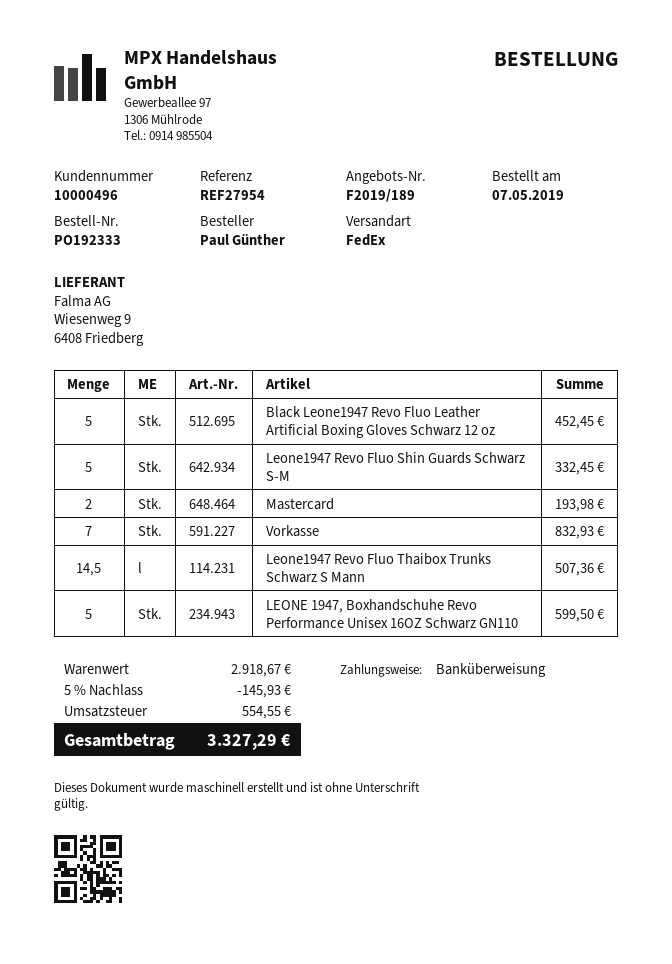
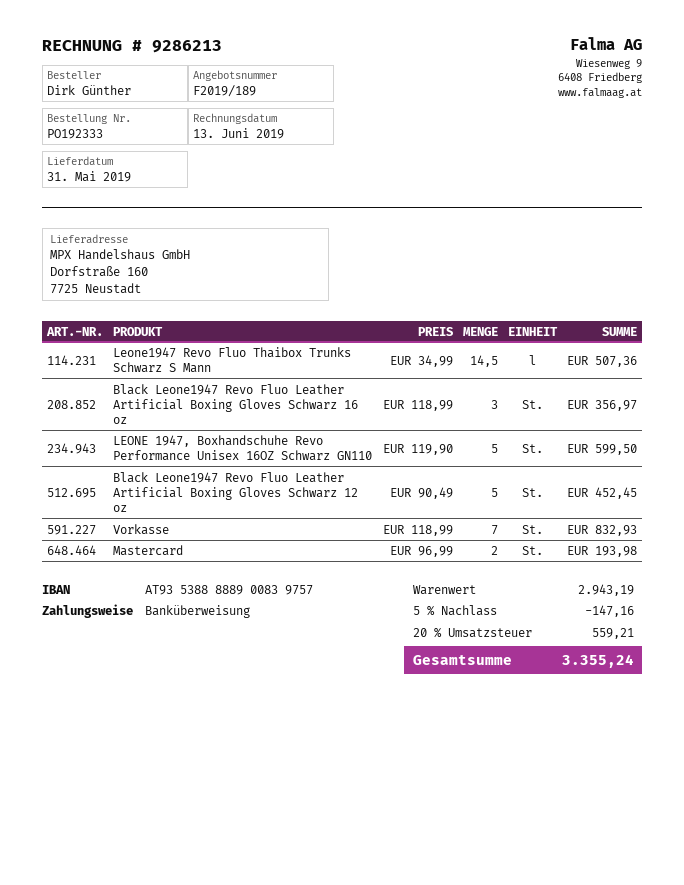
ordered by: Paul Günther -> Dirk Günther
Leone1947 Revo Fluo Shin Guards Schwarz S-M: 5 for 332.45 -> none
Black Leone1947 Revo Fluo Leather Artificial Boxing Gloves Schwarz 16 oz: none -> 3 for 356.97
subtotal: 2918.67 -> 2943.19
discount: 5% = 145.93 -> 5% = 147.16
tax: 554.55 -> 559.21
total: 3327.29 -> 3355.24

